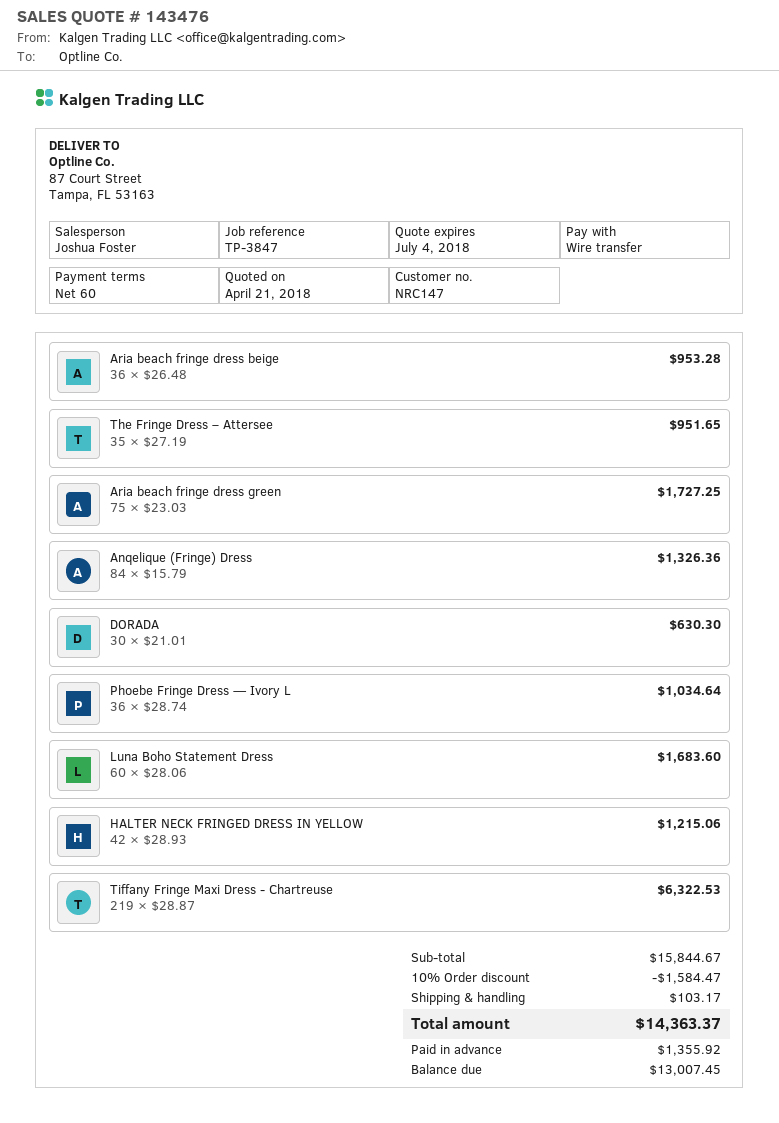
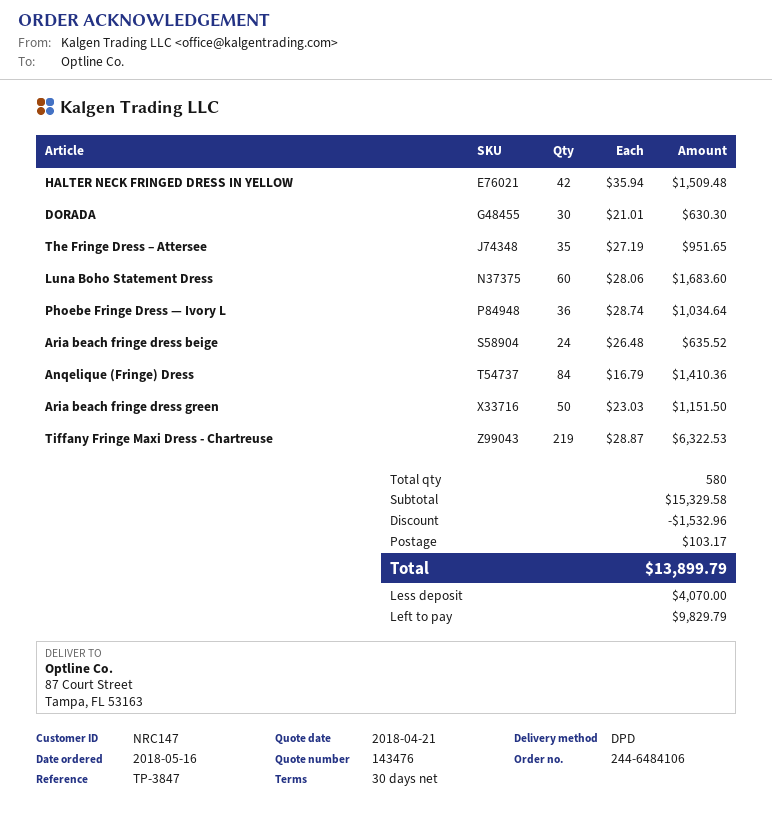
payment terms: 60 days -> 30 days
Aria beach fringe dress beige: 36 x 26.48 = 953.28 -> 24 x 26.48 = 635.52
Aria beach fringe dress green: 75 x 23.03 = 1727.25 -> 50 x 23.03 = 1151.50
Anqelique (Fringe) Dress: 84 x 15.79 = 1326.36 -> 84 x 16.79 = 1410.36
HALTER NECK FRINGED DRESS IN YELLOW: 42 x 28.93 = 1215.06 -> 42 x 35.94 = 1509.48
subtotal: 15844.67 -> 15329.58
discount: 1584.47 -> 1532.96
total: 14363.37 -> 13899.79
deposit: 1355.92 -> 4070.00
balance: 13007.45 -> 9829.79

